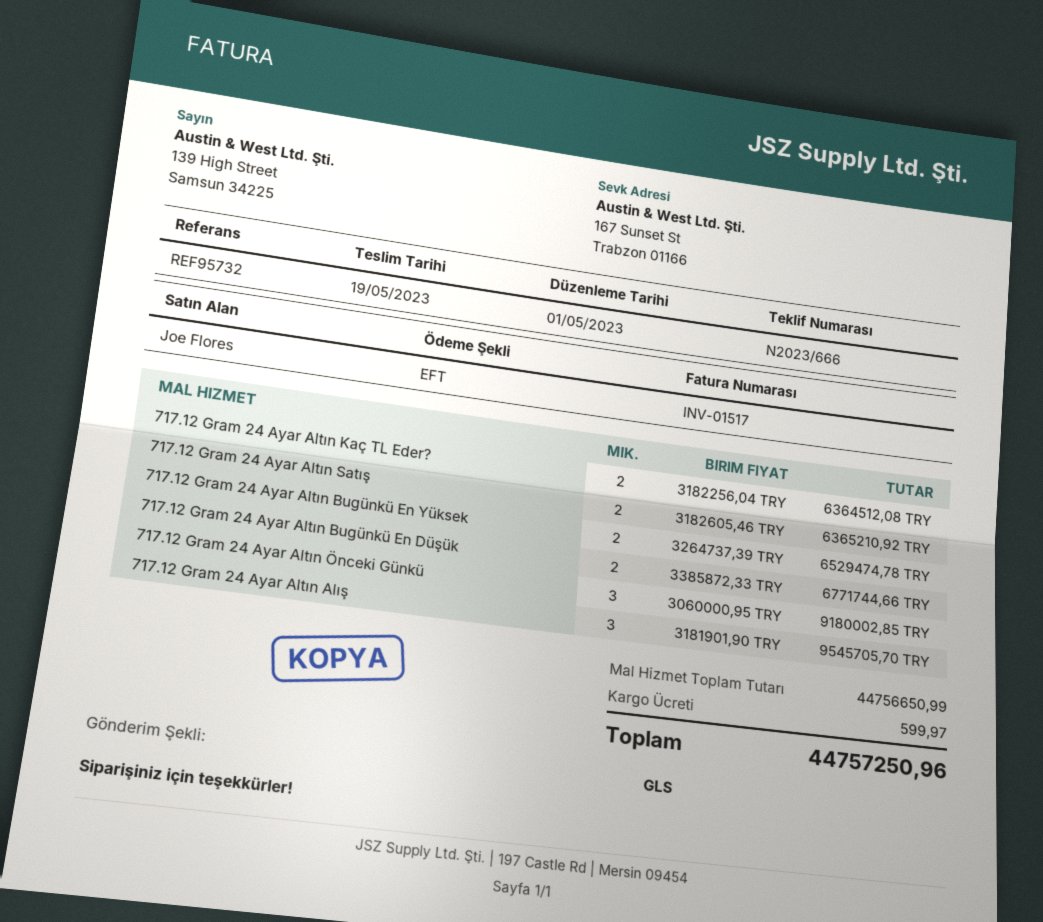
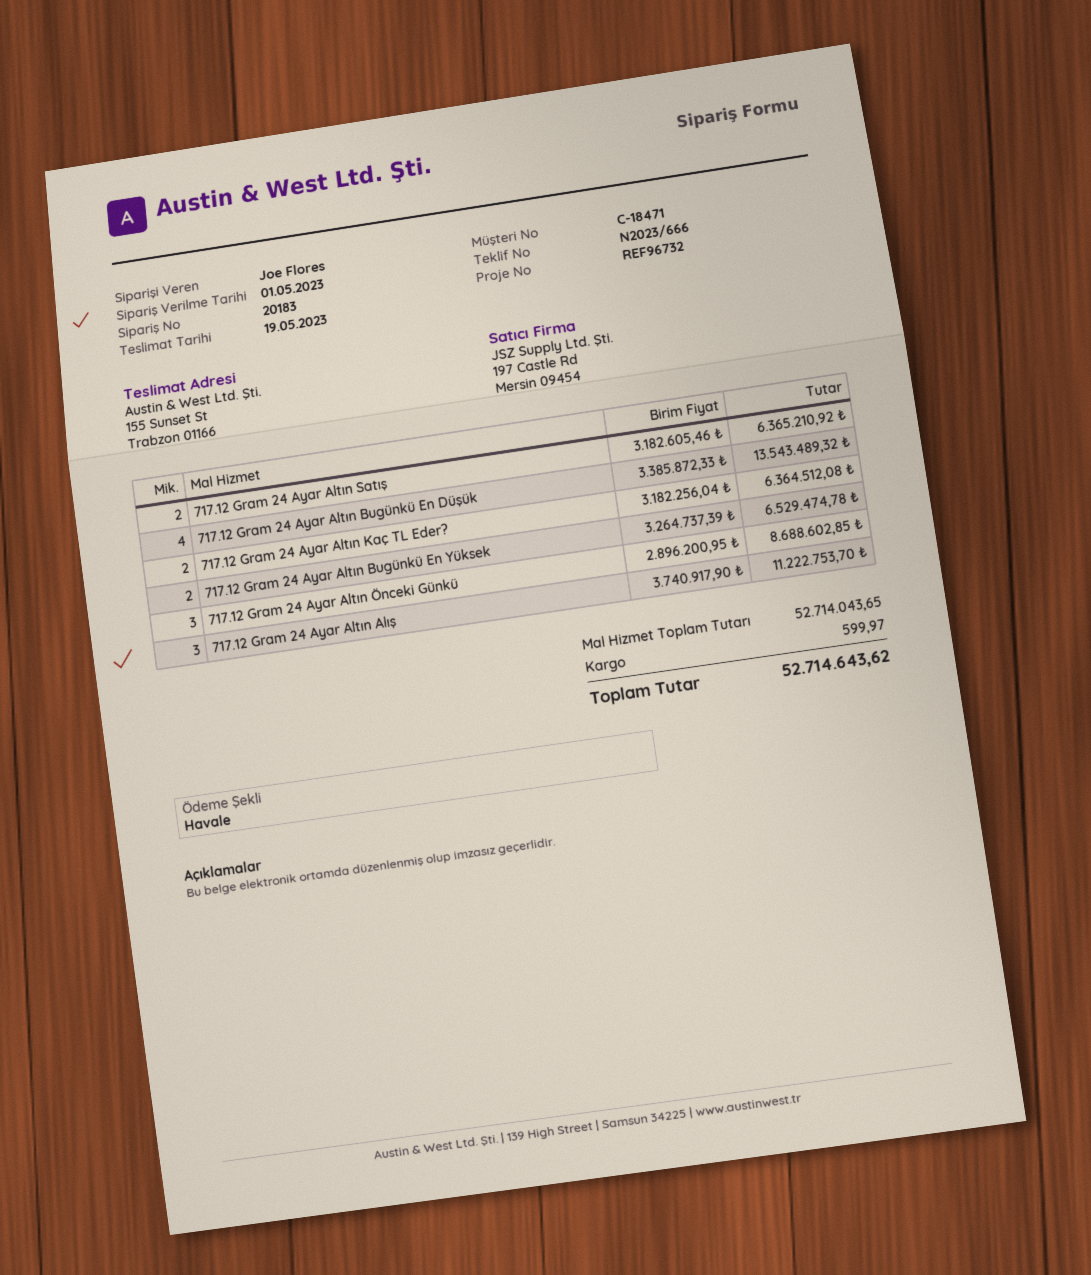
reference: REF95732 -> REF96732
ship to: 167 Sunset St, Trabzon 01166 -> 155 Sunset St, Trabzon 01166
717.12 Gram 24 Ayar Altın Bugünkü En Düşük: 2 x 3385872.33 = 6771744.66 -> 4 x 3385872.33 = 13543489.32
717.12 Gram 24 Ayar Altın Önceki Günkü: 3 x 3060000.95 = 9180002.85 -> 3 x 2896200.95 = 8688602.85
717.12 Gram 24 Ayar Altın Alış: 3 x 3181901.90 = 9545705.70 -> 3 x 3740917.90 = 11222753.70
subtotal: 44756650.99 -> 52714043.65
total: 44757250.96 -> 52714643.62

